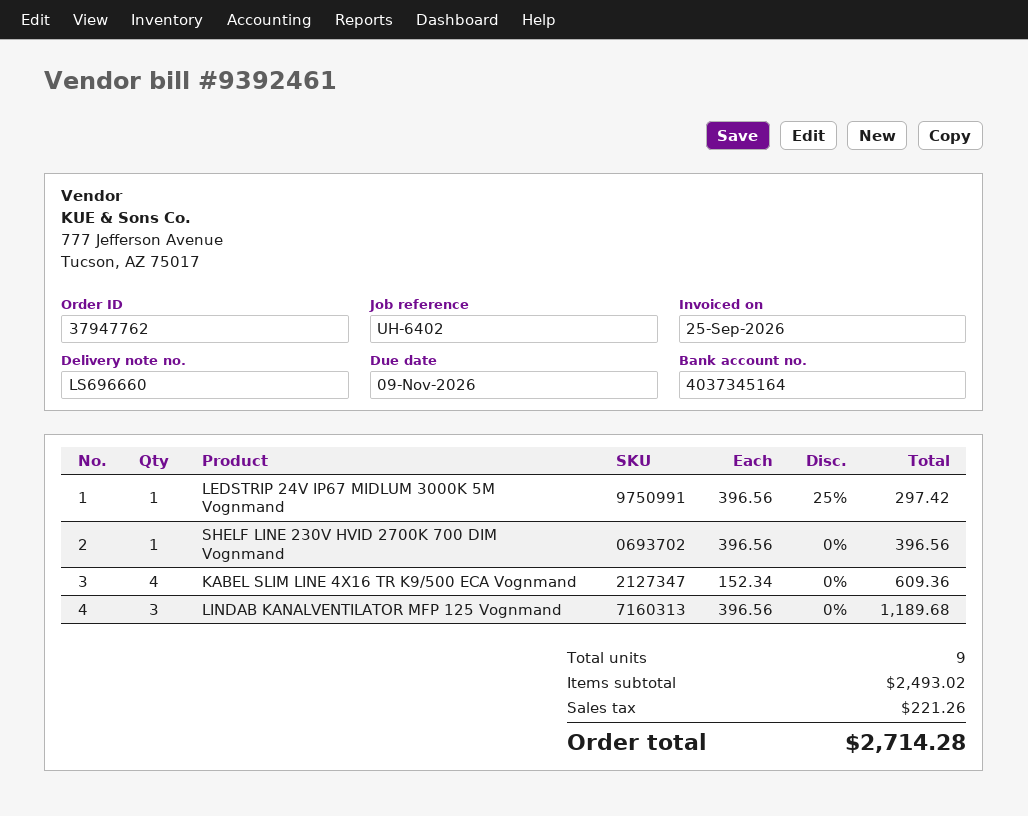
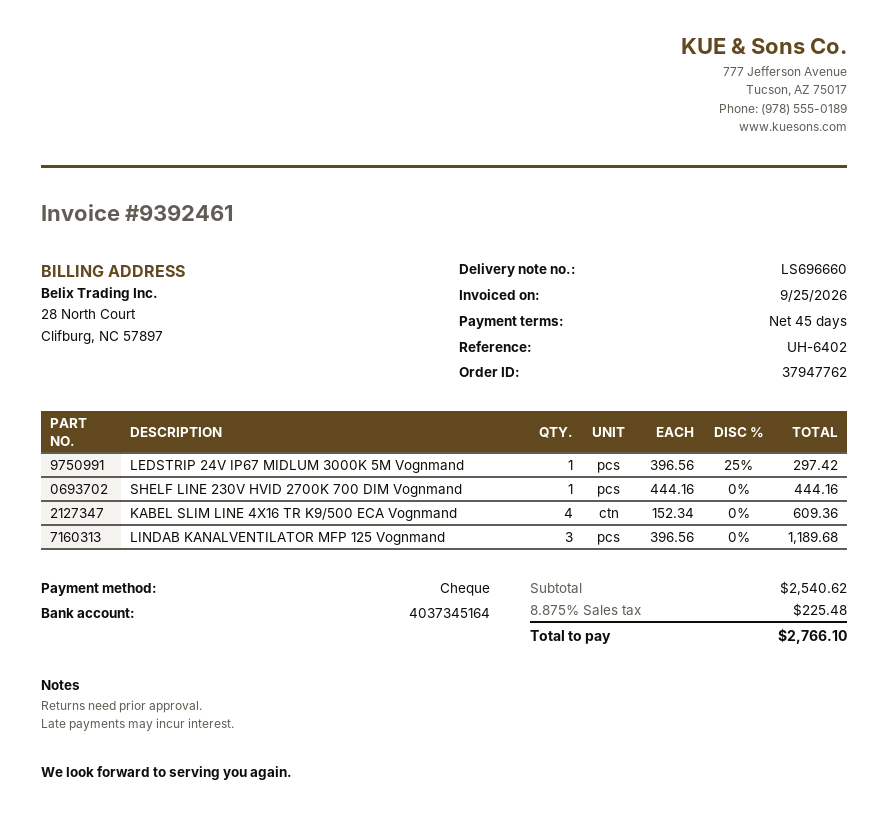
SHELF LINE 230V HVID 2700K 700 DIM Vognmand: 1 x 396.56 = 396.56 -> 1 x 444.16 = 444.16
subtotal: 2493.02 -> 2540.62
tax: 221.26 -> 225.48
total: 2714.28 -> 2766.10

